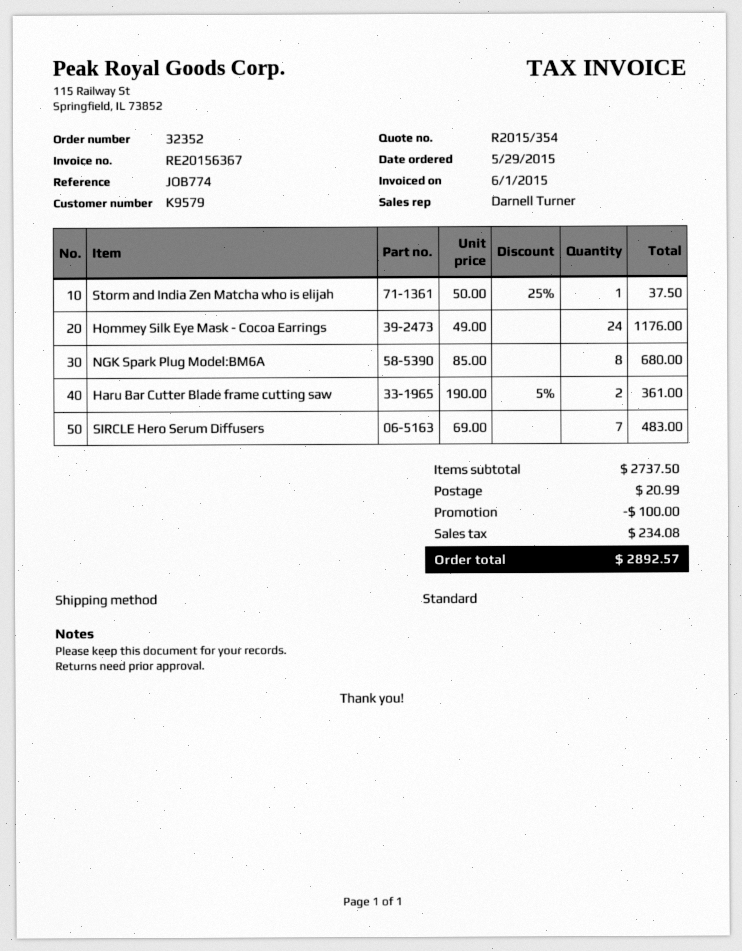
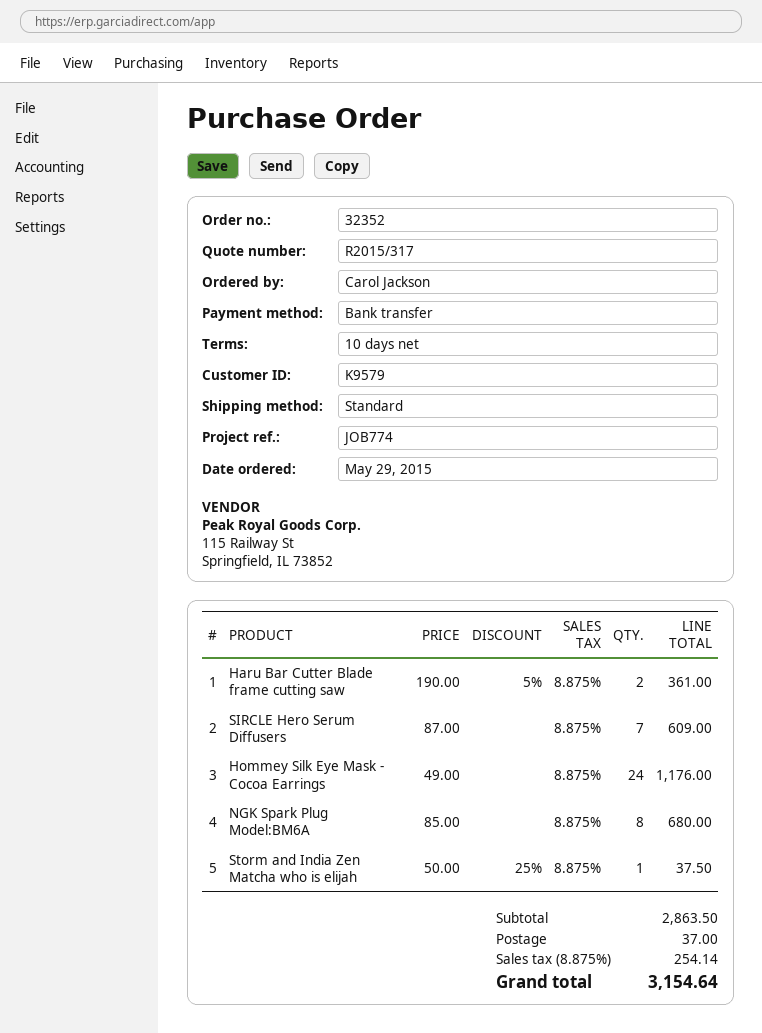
quote number: R2015/354 -> R2015/317
SIRCLE Hero Serum Diffusers: 7 x 69.00 = 483.00 -> 7 x 87.00 = 609.00
subtotal: 2737.50 -> 2863.50
discount: 100.00 -> none
shipping: 20.99 -> 37.00
tax: 234.08 -> 254.14
total: 2892.57 -> 3154.64

